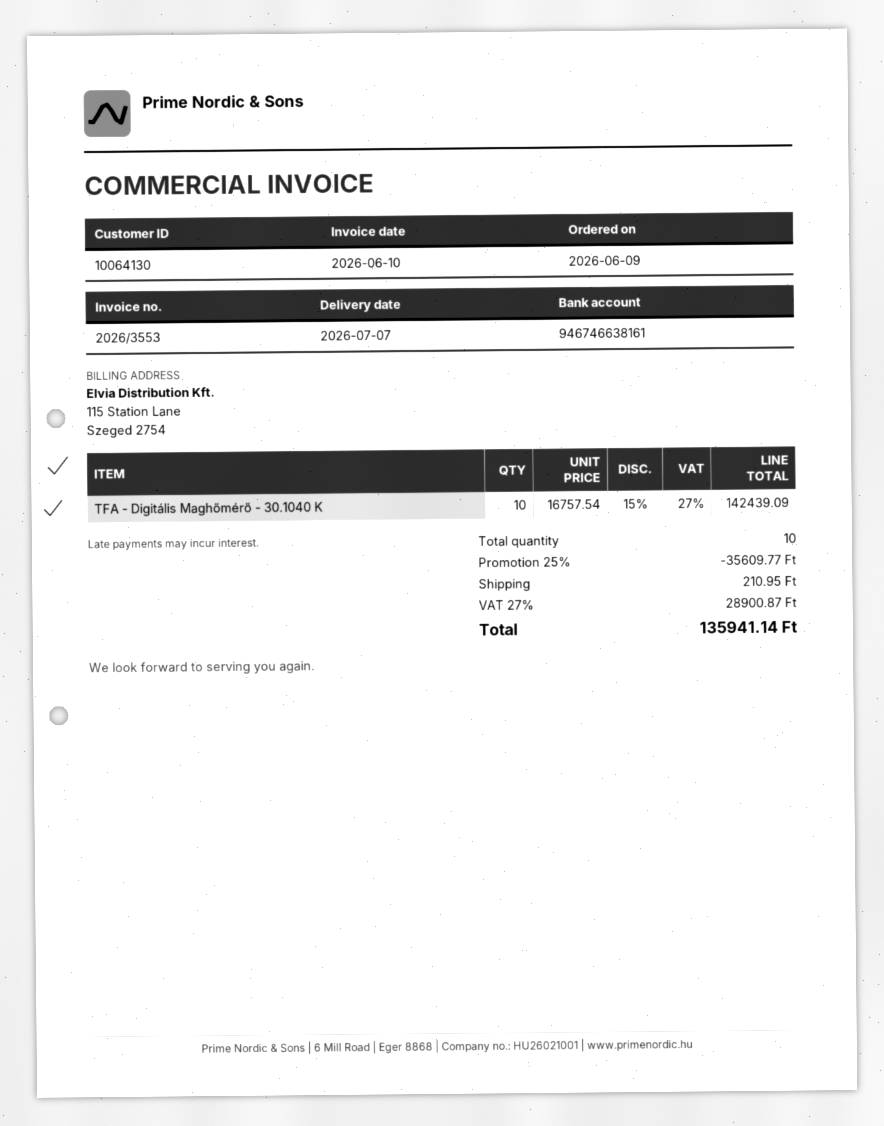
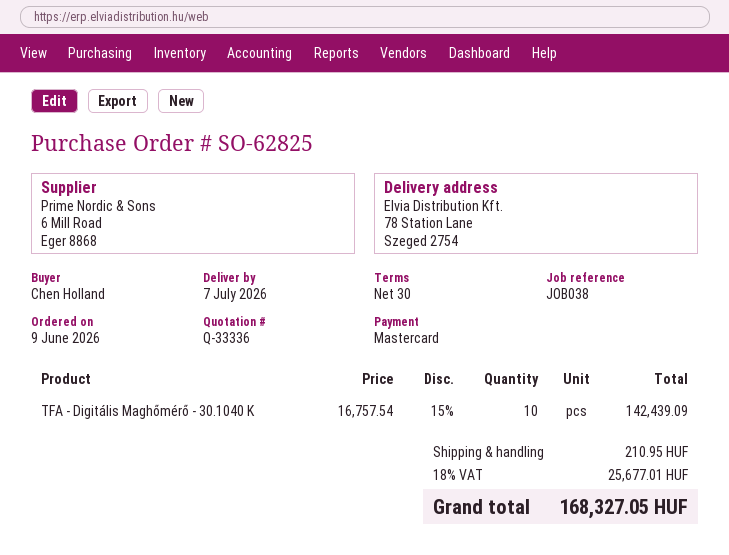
discount: 25% = 35609.77 -> none
tax: 27% = 28900.87 -> 18% = 25677.01
total: 135941.14 -> 168327.05

